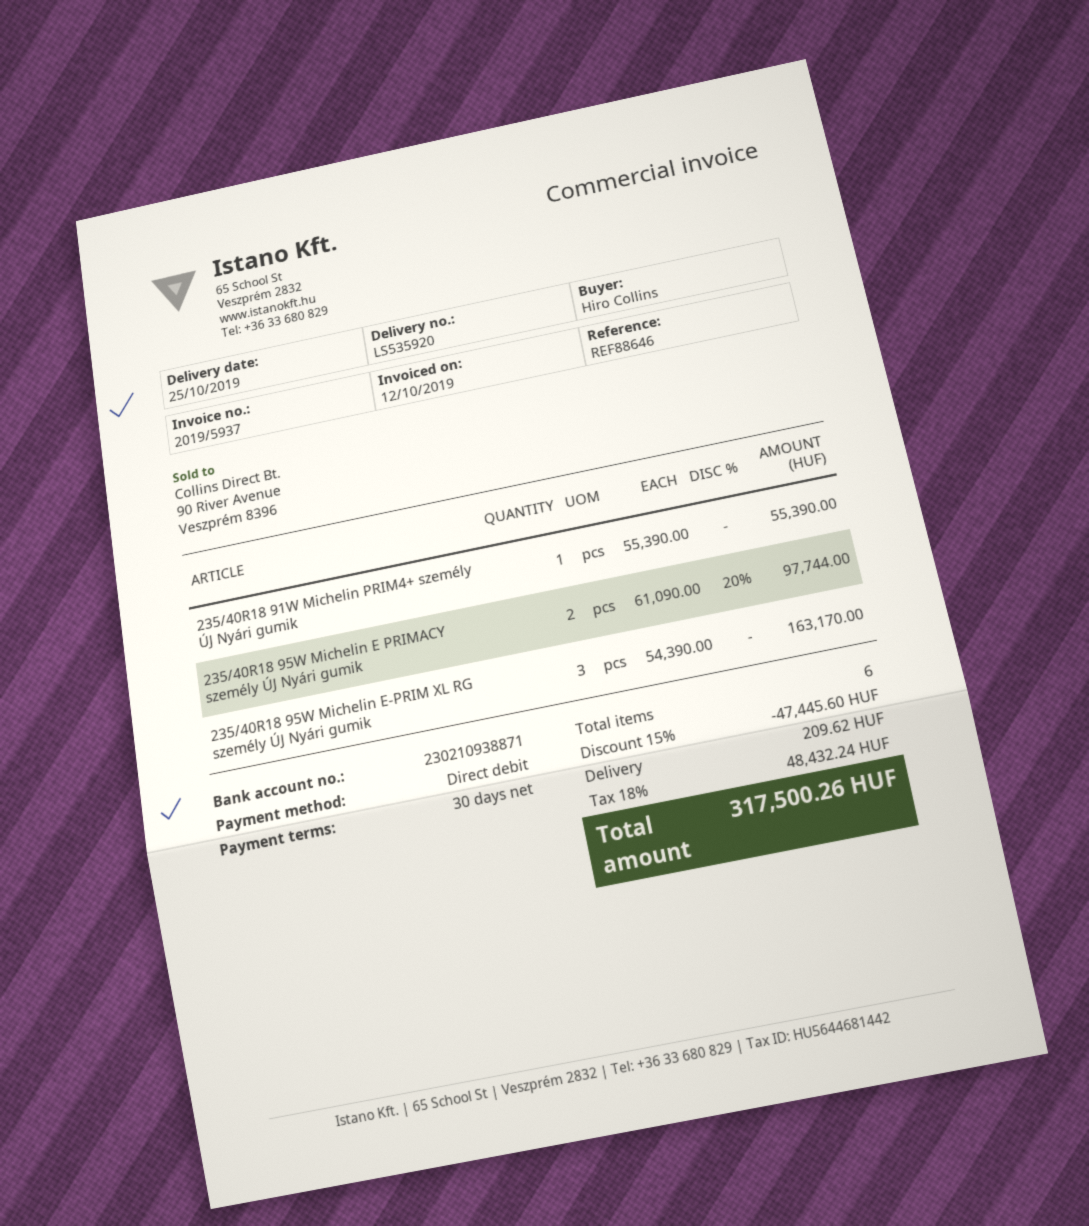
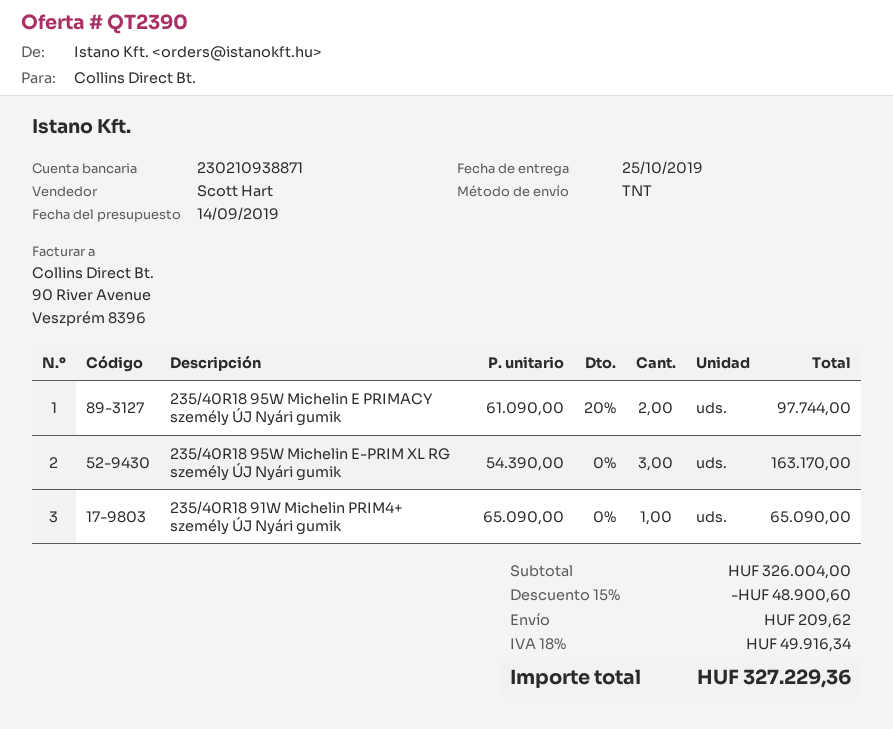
235/40R18 91W Michelin PRIM4+ személy ÚJ Nyári gumik: 1 x 55390.00 = 55390.00 -> 1 x 65090.00 = 65090.00
discount: 15% = 47445.60 -> 15% = 48900.60
tax: 18% = 48432.24 -> 18% = 49916.34
total: 317500.26 -> 327229.36

